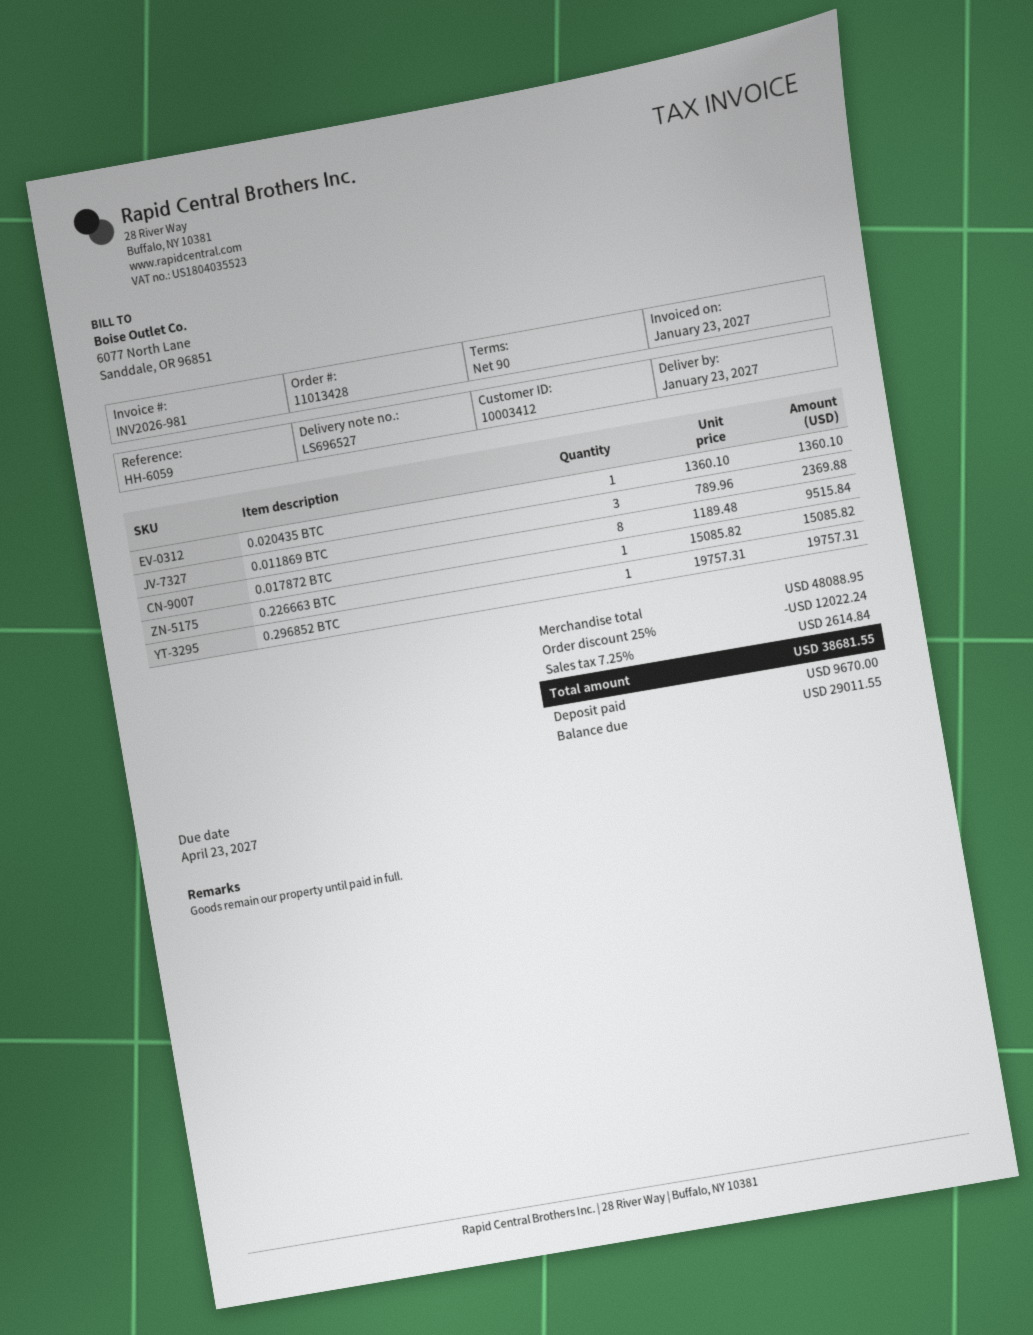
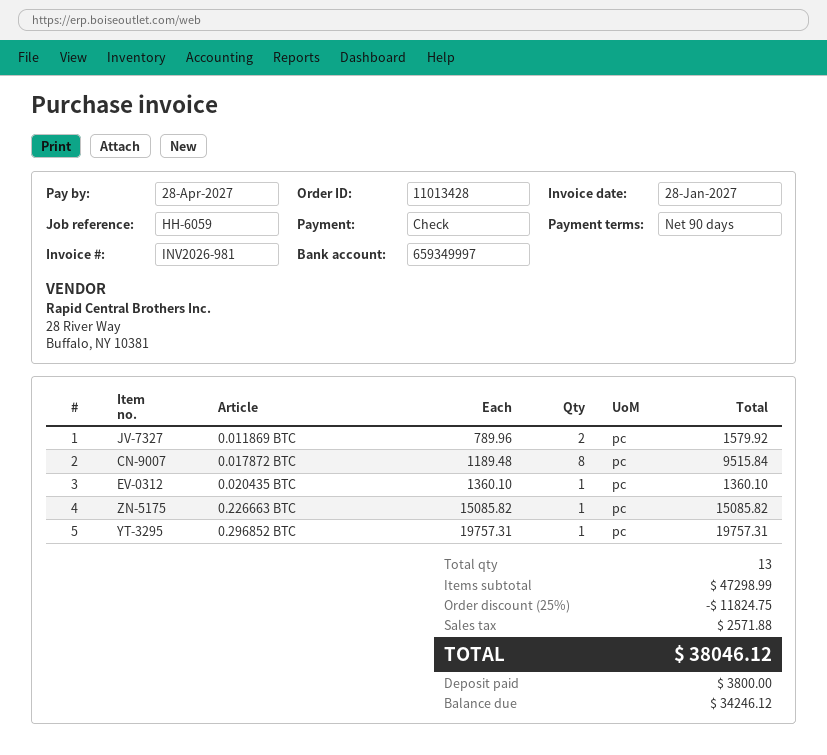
invoice date: 2027-01-23 -> 2027-01-28
due date: 2027-04-23 -> 2027-04-28
0.011869 BTC: 3 x 789.96 = 2369.88 -> 2 x 789.96 = 1579.92
subtotal: 48088.95 -> 47298.99
discount: 25% = 12022.24 -> 25% = 11824.75
tax: 2614.84 -> 2571.88
total: 38681.55 -> 38046.12
deposit: 9670.00 -> 3800.00
balance: 29011.55 -> 34246.12

